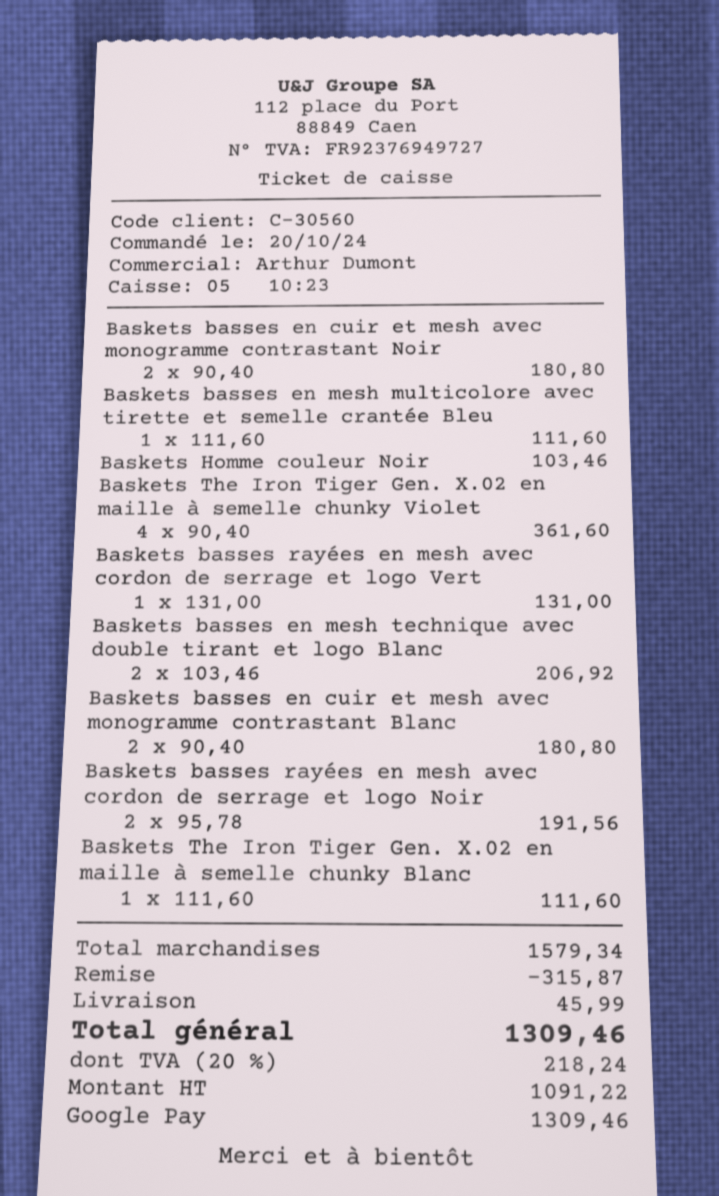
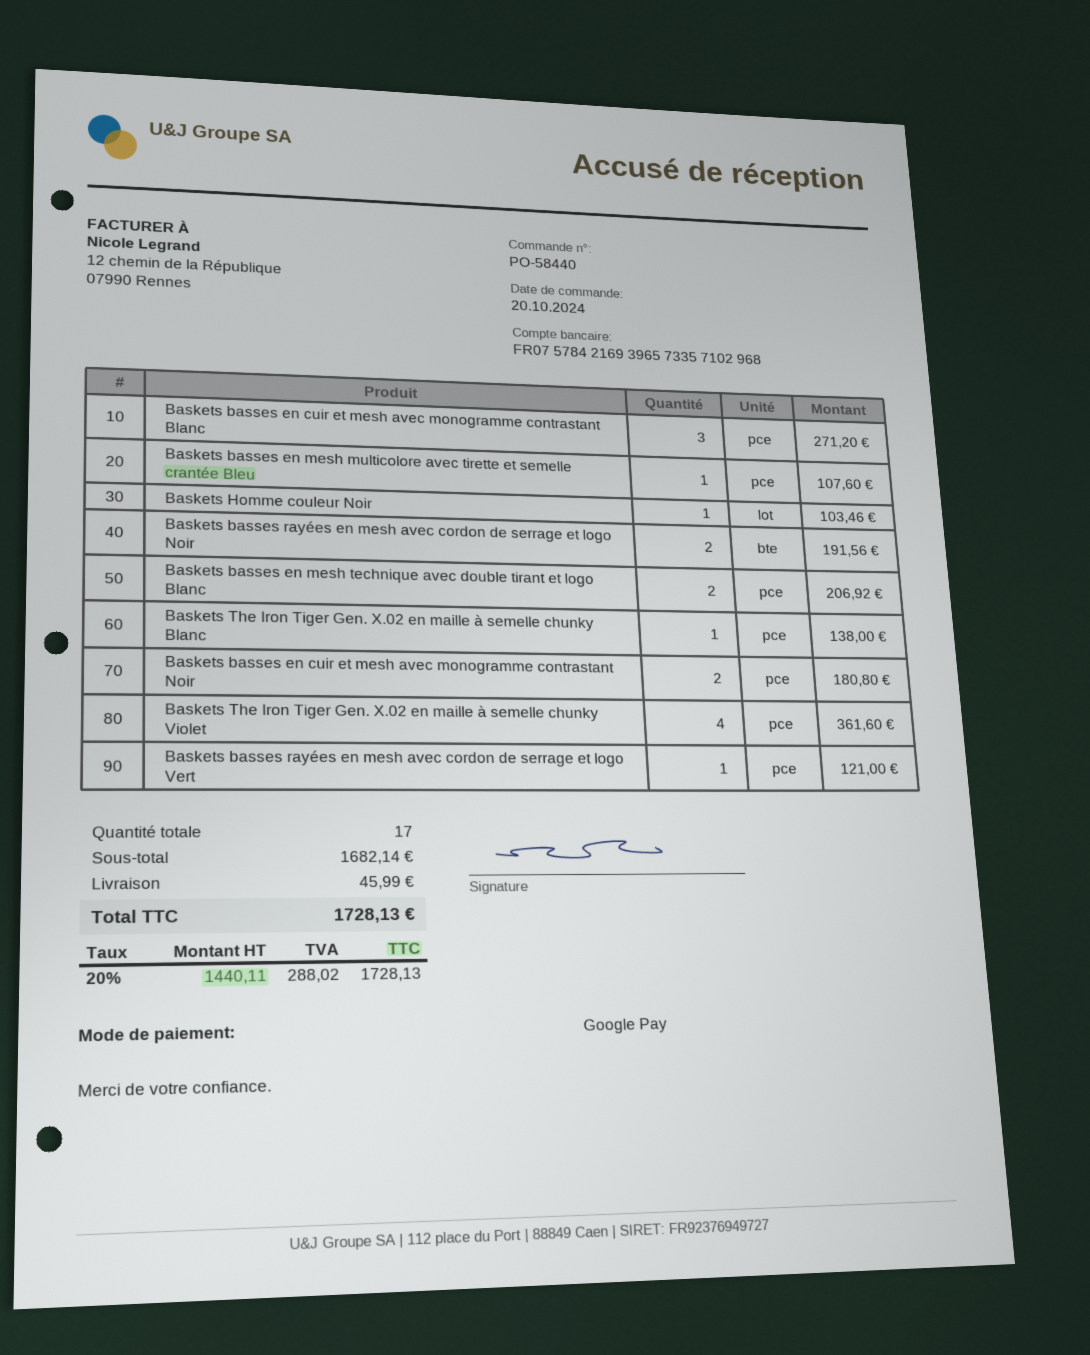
Baskets basses en mesh multicolore avec tirette et semelle crantée Bleu: 1 for 111.60 -> 1 for 107.60
Baskets basses rayées en mesh avec cordon de serrage et logo Vert: 1 for 131.00 -> 1 for 121.00
Baskets basses en cuir et mesh avec monogramme contrastant Blanc: 2 for 180.80 -> 3 for 271.20
Baskets The Iron Tiger Gen. X.02 en maille à semelle chunky Blanc: 1 for 111.60 -> 1 for 138.00
subtotal: 1579.34 -> 1682.14
discount: 315.87 -> none
net: 1091.22 -> 1440.11
tax: 20% = 218.24 -> 20% = 288.02
total: 1309.46 -> 1728.13

